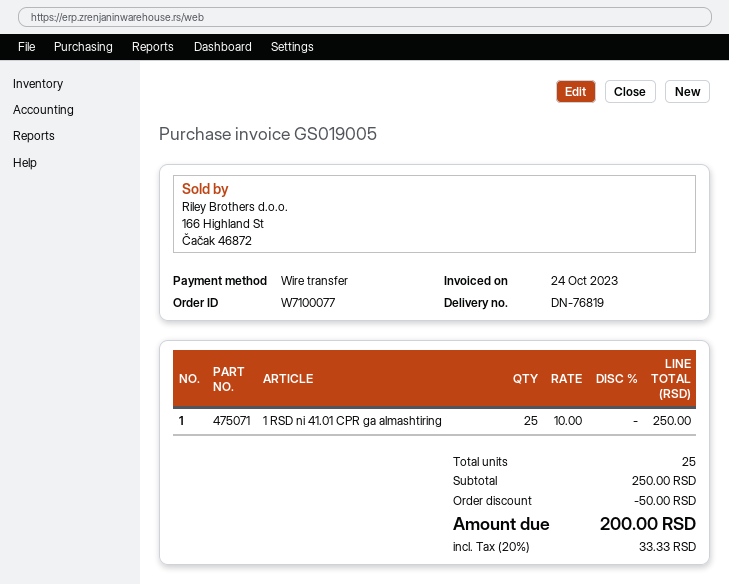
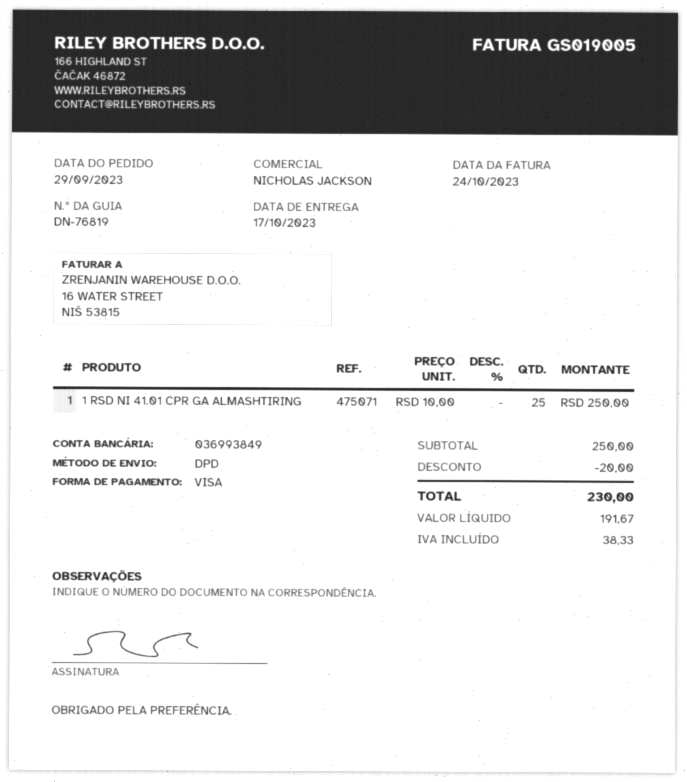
payment method: bank transfer -> Visa
discount: 50.00 -> 20.00
tax: 33.33 -> 38.33
total: 200.00 -> 230.00

